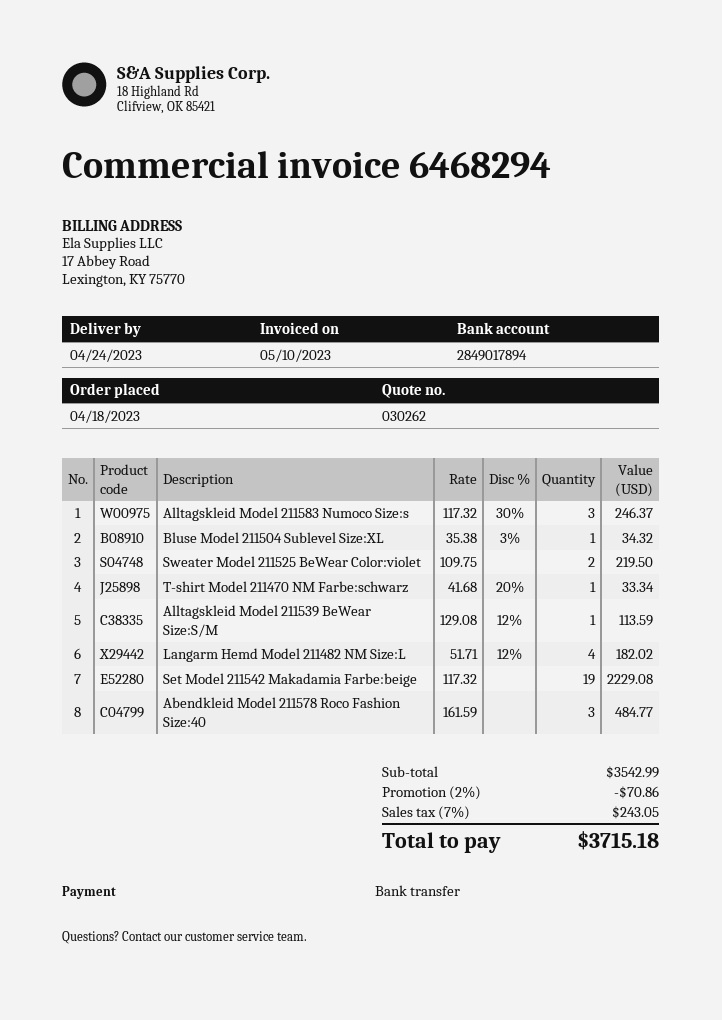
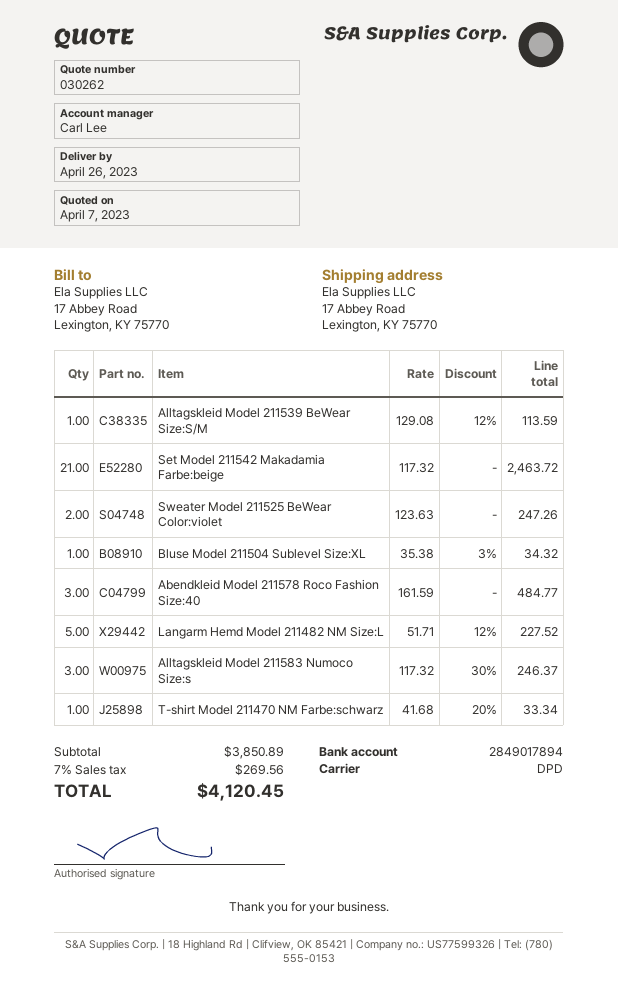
delivery date: 2023-04-24 -> 2023-04-26
Sweater Model 211525 BeWear Color:violet: 2 x 109.75 = 219.50 -> 2 x 123.63 = 247.26
Langarm Hemd Model 211482 NM Size:L: 4 x 51.71 - 12% = 182.02 -> 5 x 51.71 - 12% = 227.52
Set Model 211542 Makadamia Farbe:beige: 19 x 117.32 = 2229.08 -> 21 x 117.32 = 2463.72
subtotal: 3542.99 -> 3850.89
discount: 2% = 70.86 -> none
tax: 7% = 243.05 -> 7% = 269.56
total: 3715.18 -> 4120.45

